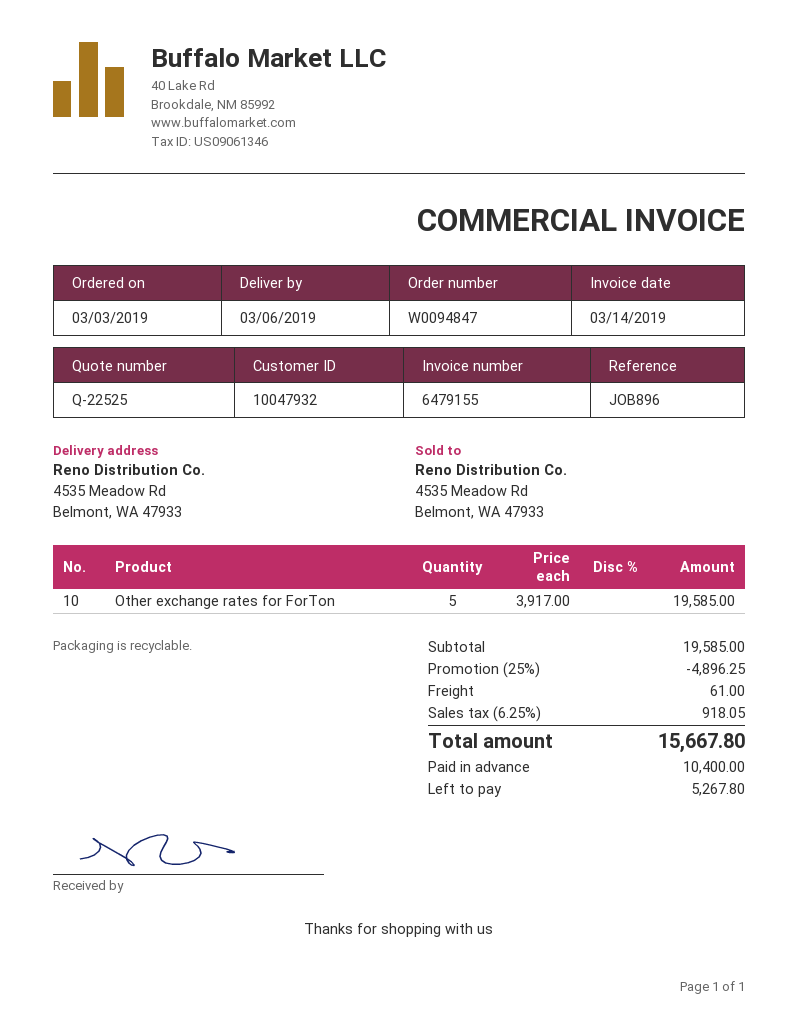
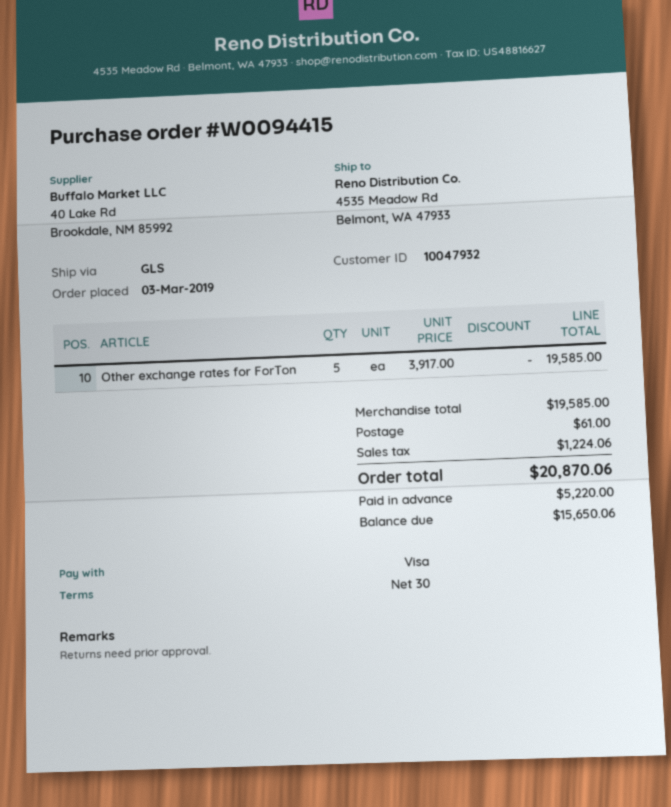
order number: W0094847 -> W0094415
discount: 25% = 4896.25 -> none
tax: 918.05 -> 1224.06
total: 15667.80 -> 20870.06
deposit: 10400.00 -> 5220.00
balance: 5267.80 -> 15650.06

